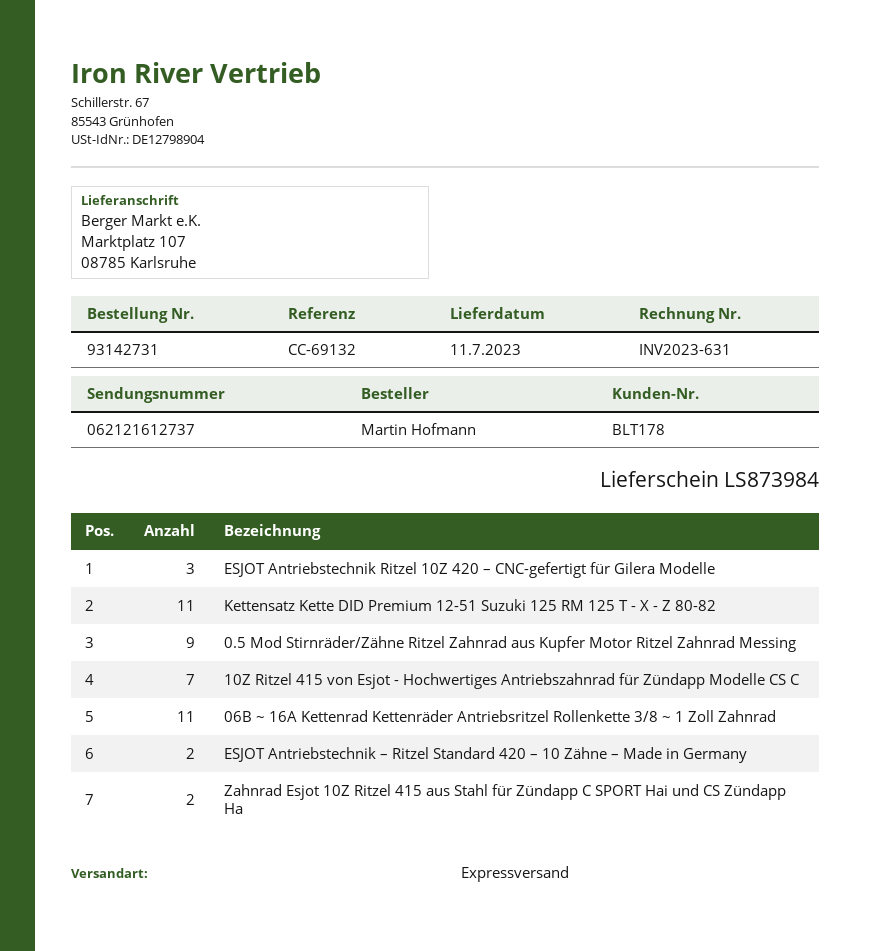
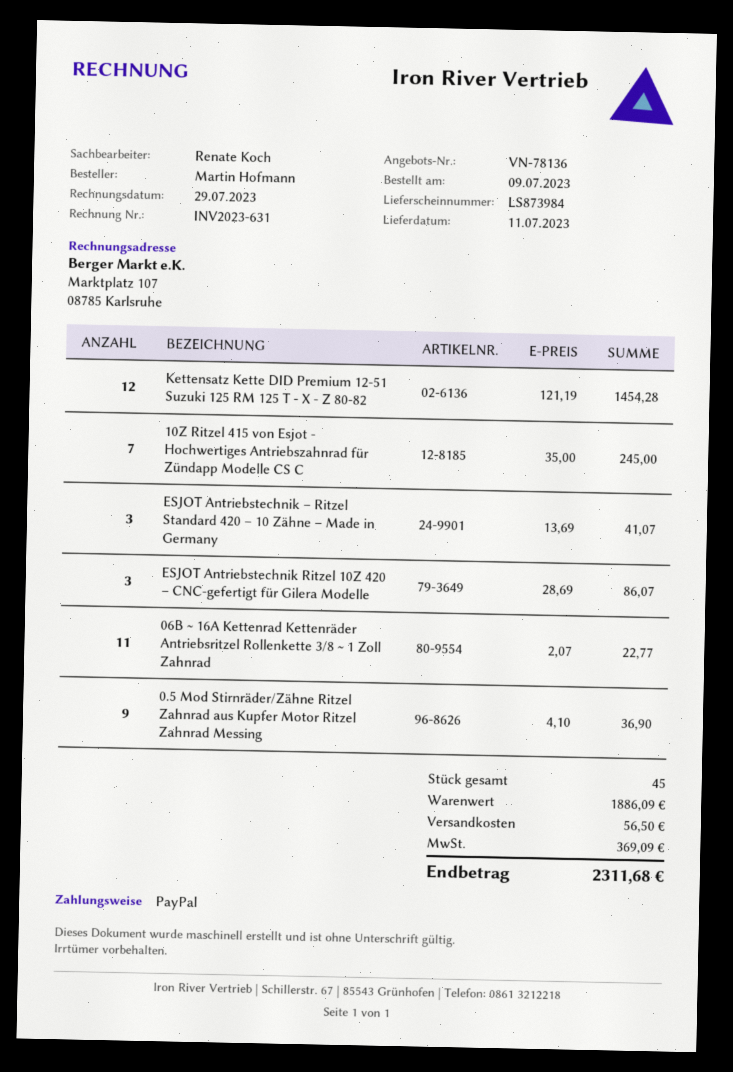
Kettensatz Kette DID Premium 12-51 Suzuki 125 RM 125 T - X - Z 80-82: 11 -> 12
ESJOT Antriebstechnik – Ritzel Standard 420 – 10 Zähne – Made in Germany: 2 -> 3
Zahnrad Esjot 10Z Ritzel 415 aus Stahl für Zündapp C SPORT Hai und CS Zündapp Ha: 2 -> none

